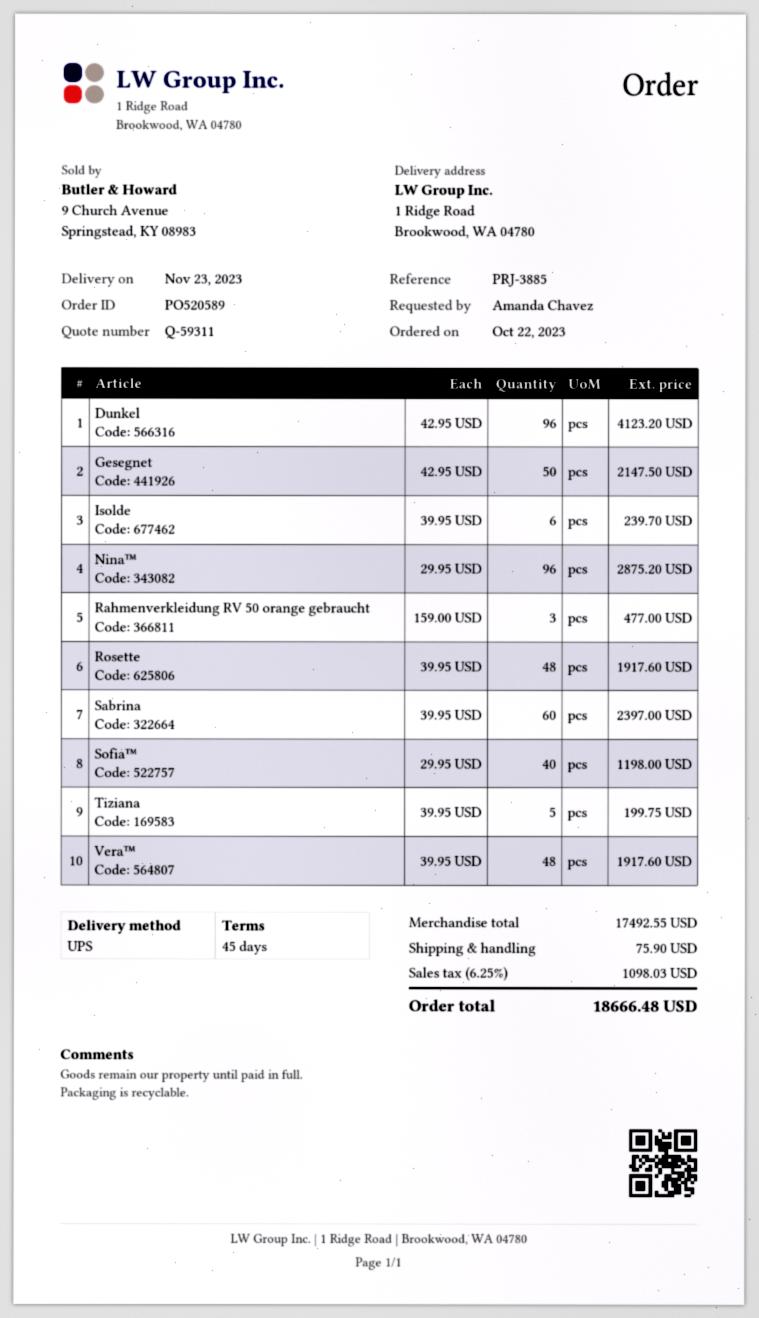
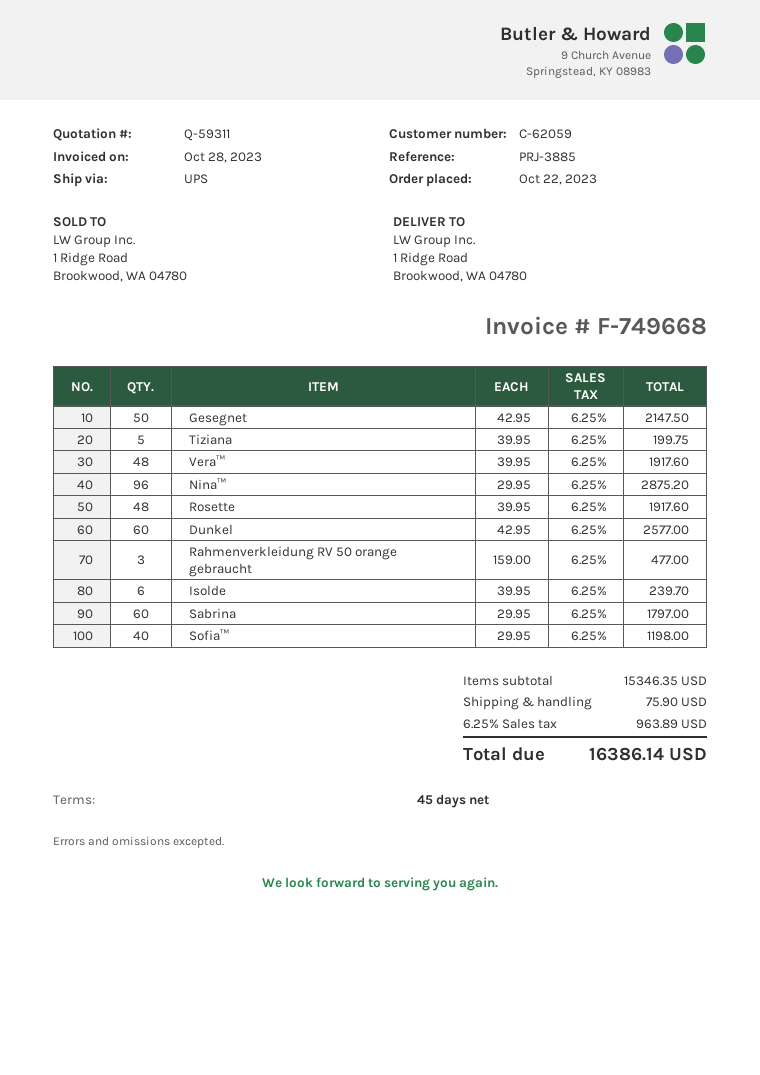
Dunkel: 96 x 42.95 = 4123.20 -> 60 x 42.95 = 2577.00
Sabrina: 60 x 39.95 = 2397.00 -> 60 x 29.95 = 1797.00
subtotal: 17492.55 -> 15346.35
tax: 6.25% = 1098.03 -> 6.25% = 963.89
total: 18666.48 -> 16386.14

